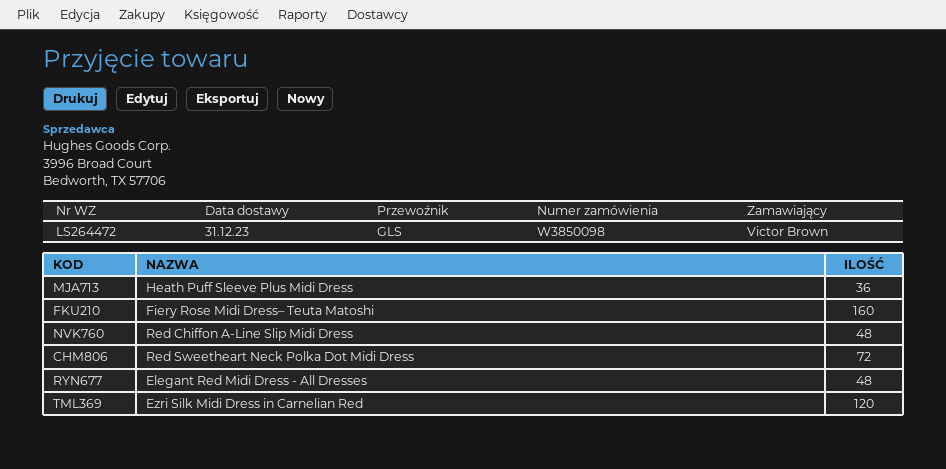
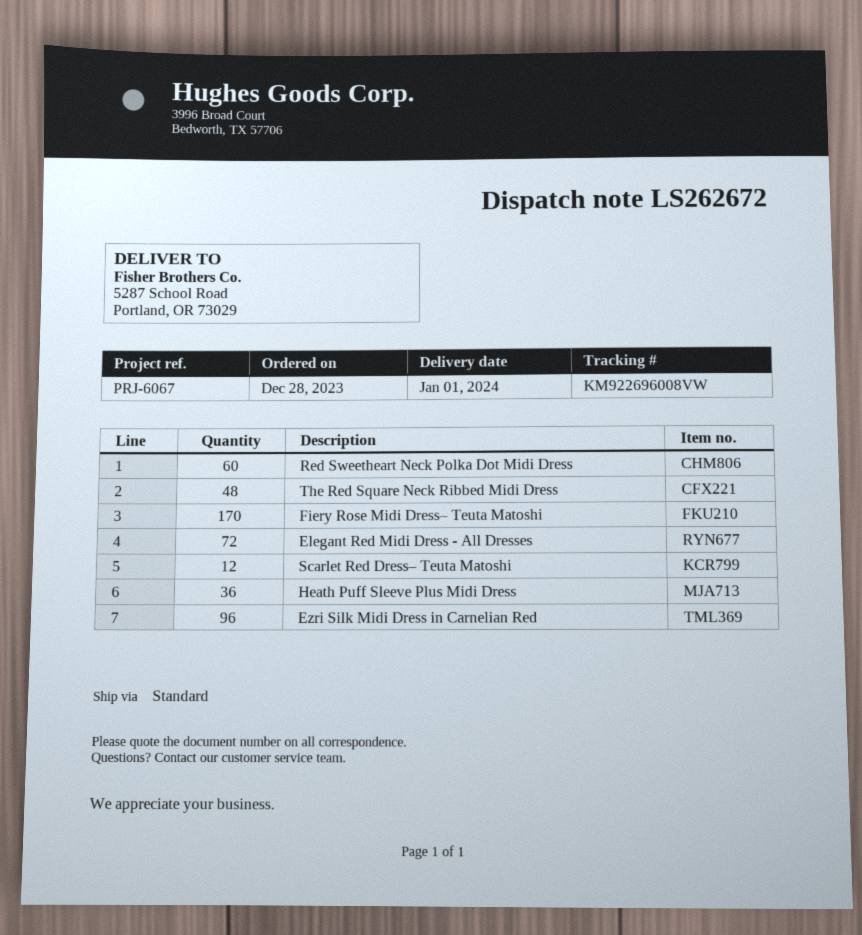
delivery note number: LS264472 -> LS262672
delivery date: 2023-12-31 -> 2024-01-01
shipping method: GLS -> standard
Fiery Rose Midi Dress– Teuta Matoshi: 160 -> 170
Red Chiffon A-Line Slip Midi Dress: 48 -> none
Red Sweetheart Neck Polka Dot Midi Dress: 72 -> 60
Elegant Red Midi Dress - All Dresses: 48 -> 72
Ezri Silk Midi Dress in Carnelian Red: 120 -> 96
The Red Square Neck Ribbed Midi Dress: none -> 48
Scarlet Red Dress– Teuta Matoshi: none -> 12

